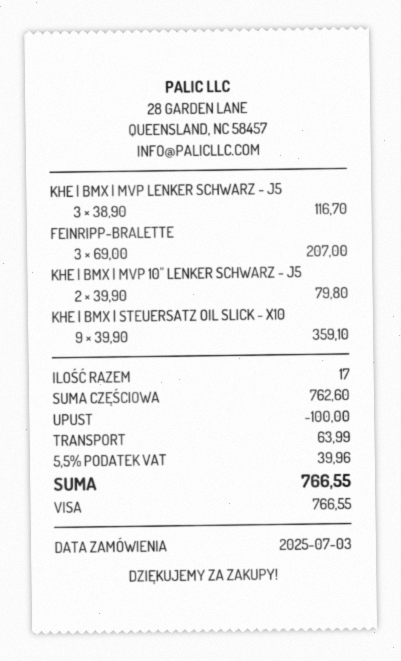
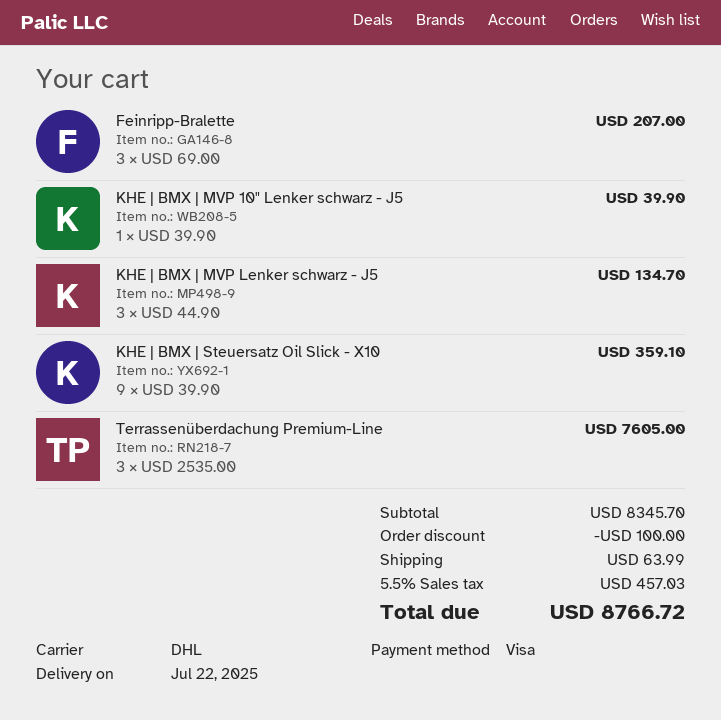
KHE | BMX | MVP LENKER SCHWARZ - J5: 3 x 38.90 = 116.70 -> 3 x 44.90 = 134.70
KHE | BMX | MVP 10" LENKER SCHWARZ - J5: 2 x 39.90 = 79.80 -> 1 x 39.90 = 39.90
Terrassenüberdachung Premium-Line: none -> 3 x 2535.00 = 7605.00
subtotal: 762.60 -> 8345.70
tax: 5.5% = 39.96 -> 5.5% = 457.03
total: 766.55 -> 8766.72

